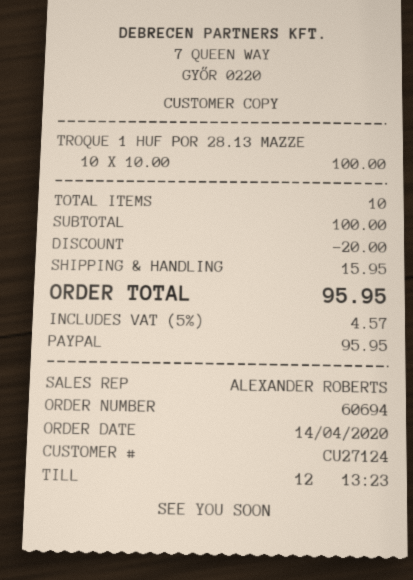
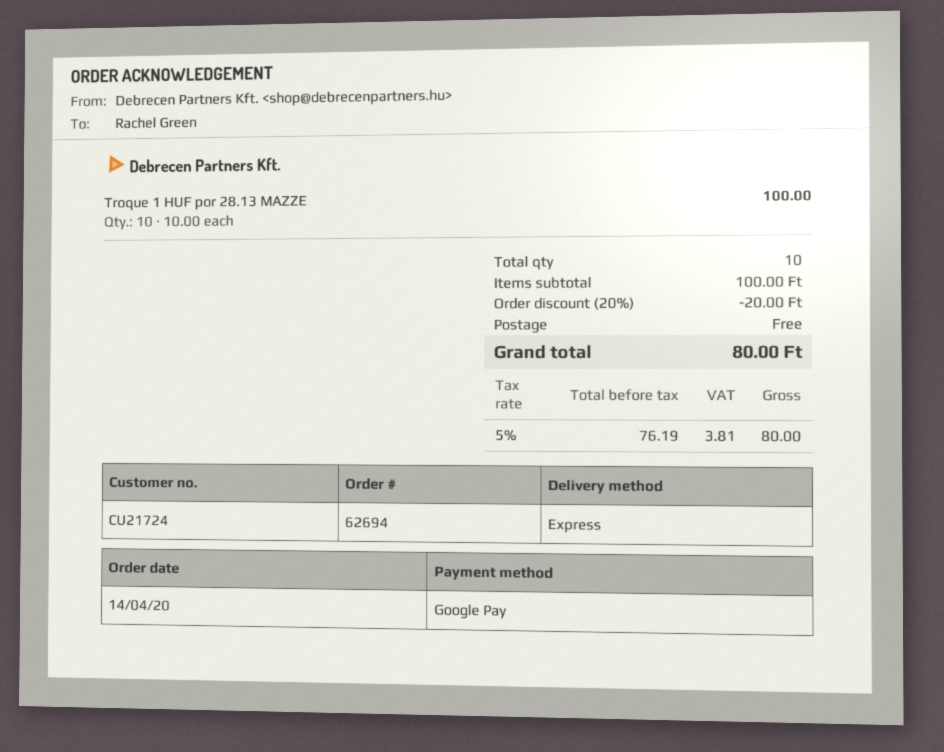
order number: 60694 -> 62694
customer number: CU27124 -> CU21724
payment method: PayPal -> Google Pay
shipping: 15.95 -> 0.00
tax: 5% = 4.57 -> 5% = 3.81
total: 95.95 -> 80.00

